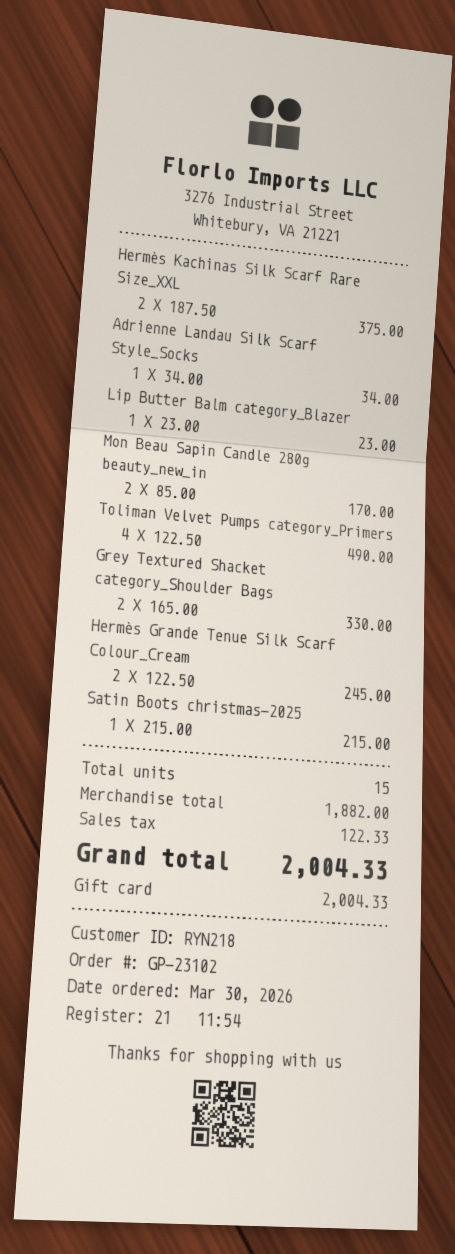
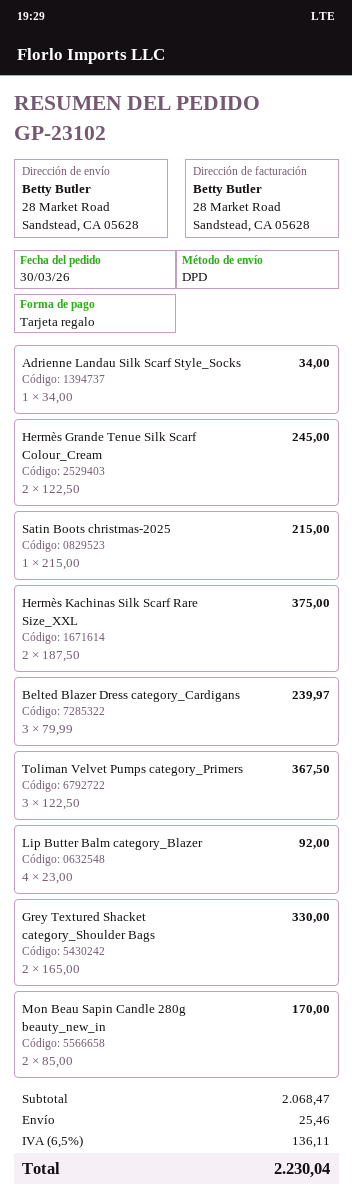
Lip Butter Balm category_Blazer: 1 x 23.00 = 23.00 -> 4 x 23.00 = 92.00
Toliman Velvet Pumps category_Primers: 4 x 122.50 = 490.00 -> 3 x 122.50 = 367.50
Belted Blazer Dress category_Cardigans: none -> 3 x 79.99 = 239.97
subtotal: 1882.00 -> 2068.47
shipping: none -> 25.46
tax: 122.33 -> 136.11
total: 2004.33 -> 2230.04

